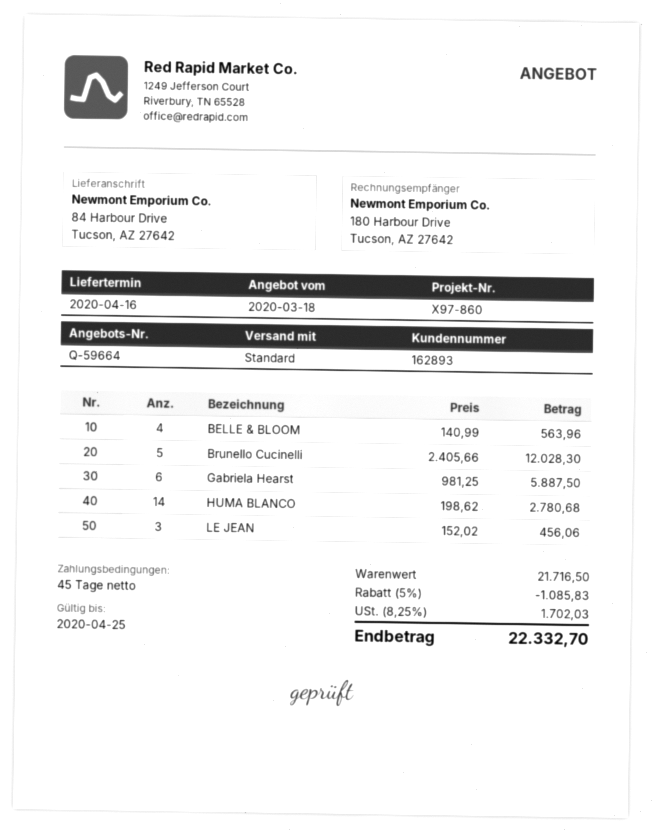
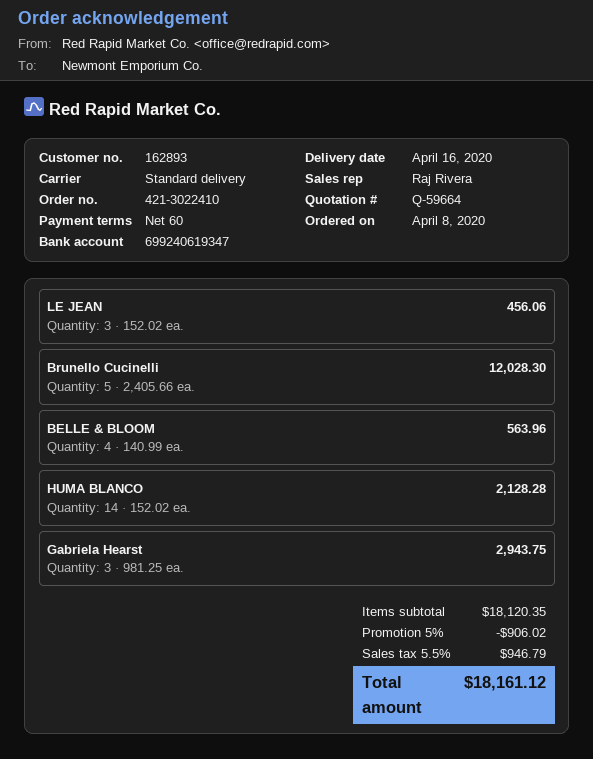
payment terms: 45 days -> 60 days
Gabriela Hearst: 6 x 981.25 = 5887.50 -> 3 x 981.25 = 2943.75
HUMA BLANCO: 14 x 198.62 = 2780.68 -> 14 x 152.02 = 2128.28
subtotal: 21716.50 -> 18120.35
discount: 5% = 1085.83 -> 5% = 906.02
tax: 8.25% = 1702.03 -> 5.5% = 946.79
total: 22332.70 -> 18161.12

